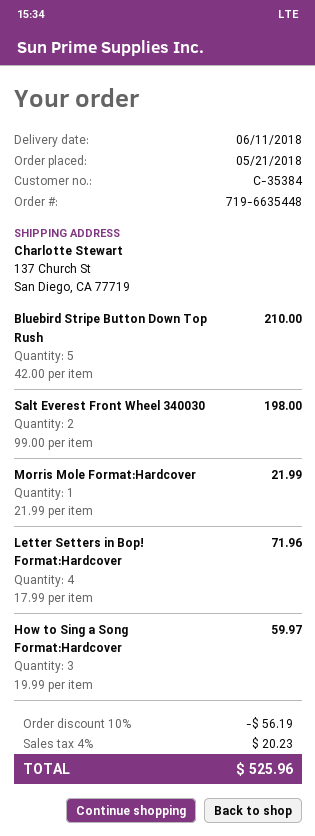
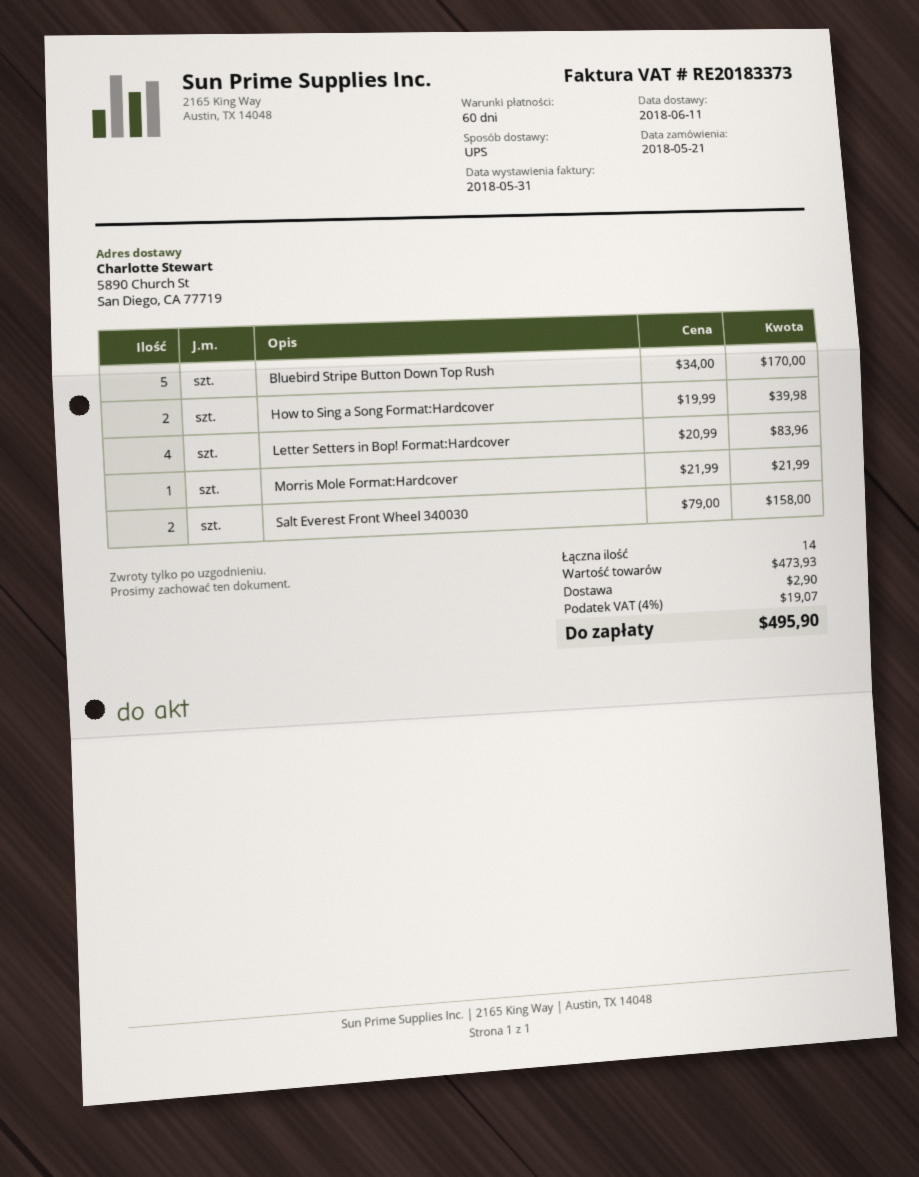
ship to: 137 Church St, San Diego, CA 77719 -> 5890 Church St, San Diego, CA 77719
Bluebird Stripe Button Down Top Rush: 5 x 42.00 = 210.00 -> 5 x 34.00 = 170.00
Salt Everest Front Wheel 340030: 2 x 99.00 = 198.00 -> 2 x 79.00 = 158.00
Letter Setters in Bop! Format:Hardcover: 4 x 17.99 = 71.96 -> 4 x 20.99 = 83.96
How to Sing a Song Format:Hardcover: 3 x 19.99 = 59.97 -> 2 x 19.99 = 39.98
discount: 10% = 56.19 -> none
shipping: none -> 2.90
tax: 4% = 20.23 -> 4% = 19.07
total: 525.96 -> 495.90

